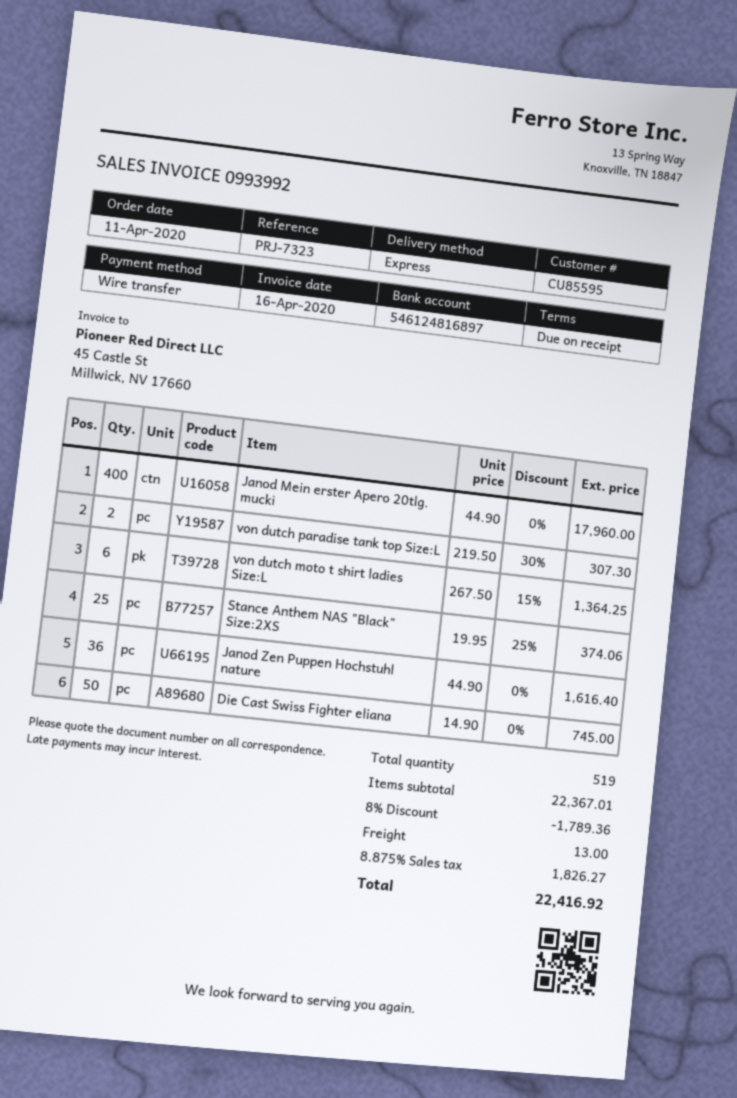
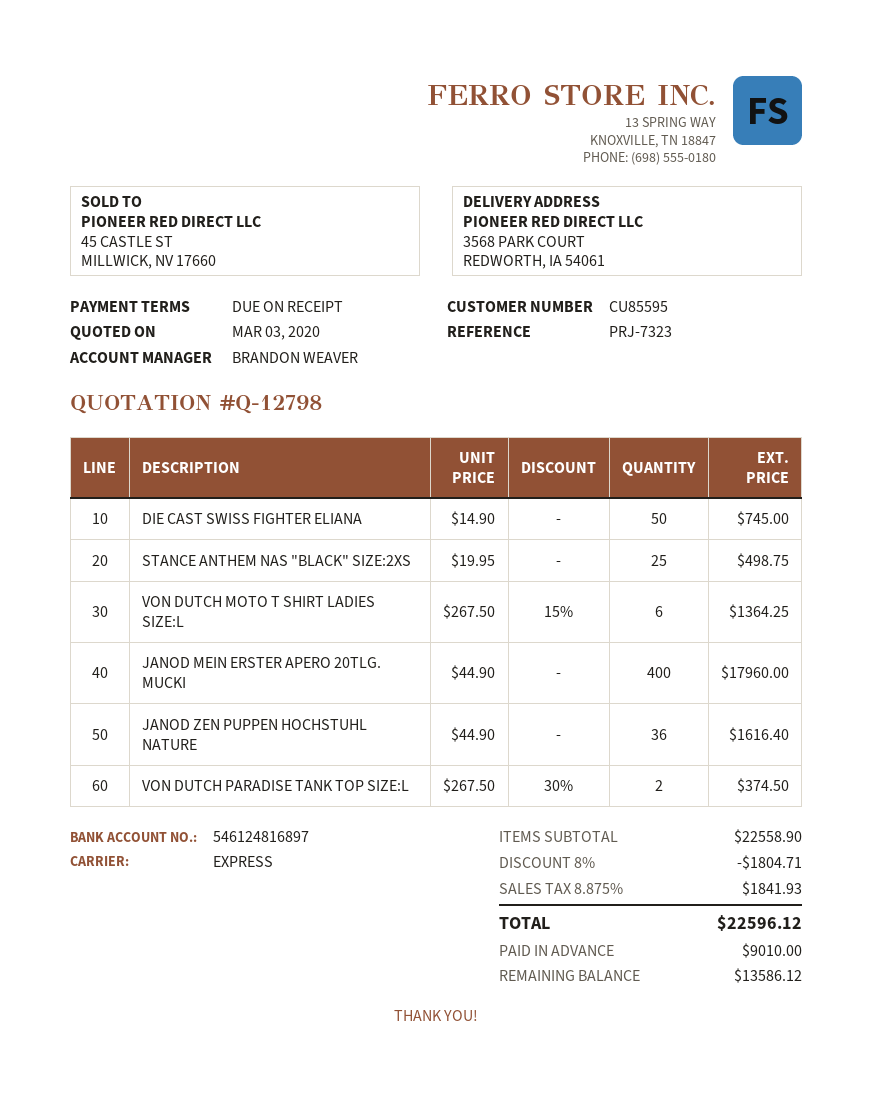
von dutch paradise tank top Size:L: 2 x 219.50 - 30% = 307.30 -> 2 x 267.50 - 30% = 374.50
Stance Anthem NAS "Black" Size:2XS: 25 x 19.95 - 25% = 374.06 -> 25 x 19.95 = 498.75
subtotal: 22367.01 -> 22558.90
discount: 8% = 1789.36 -> 8% = 1804.71
shipping: 13.00 -> none
tax: 8.875% = 1826.27 -> 8.875% = 1841.93
total: 22416.92 -> 22596.12

